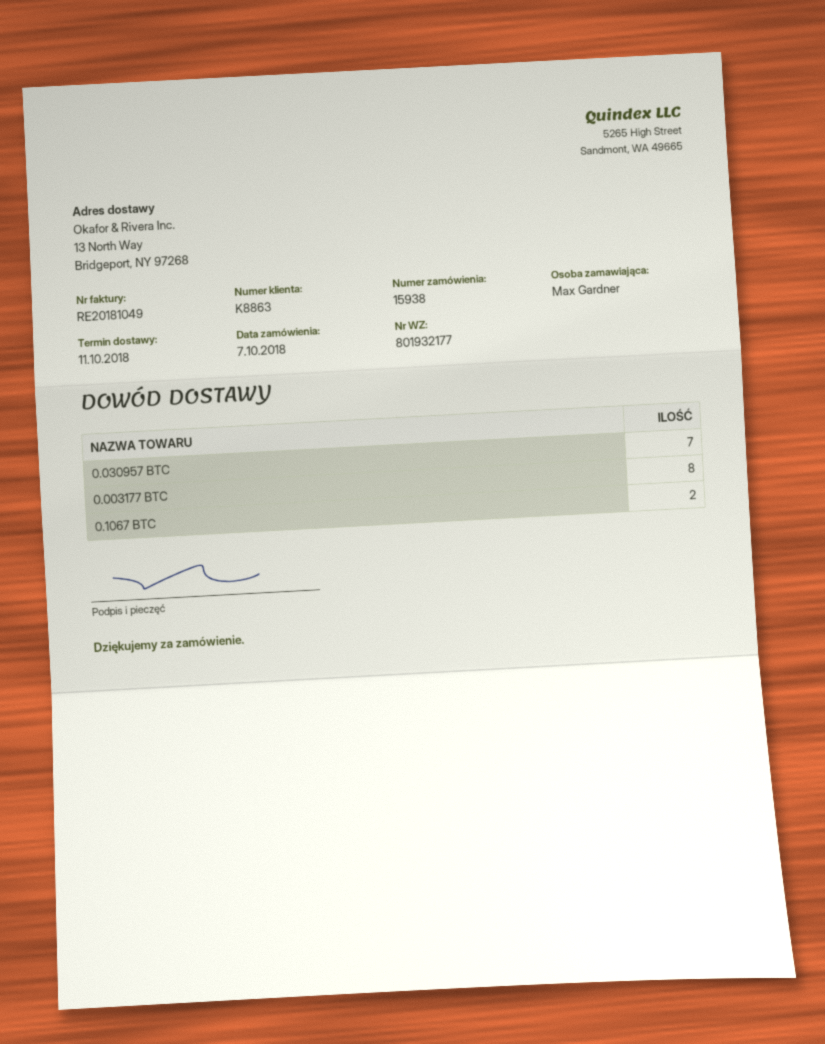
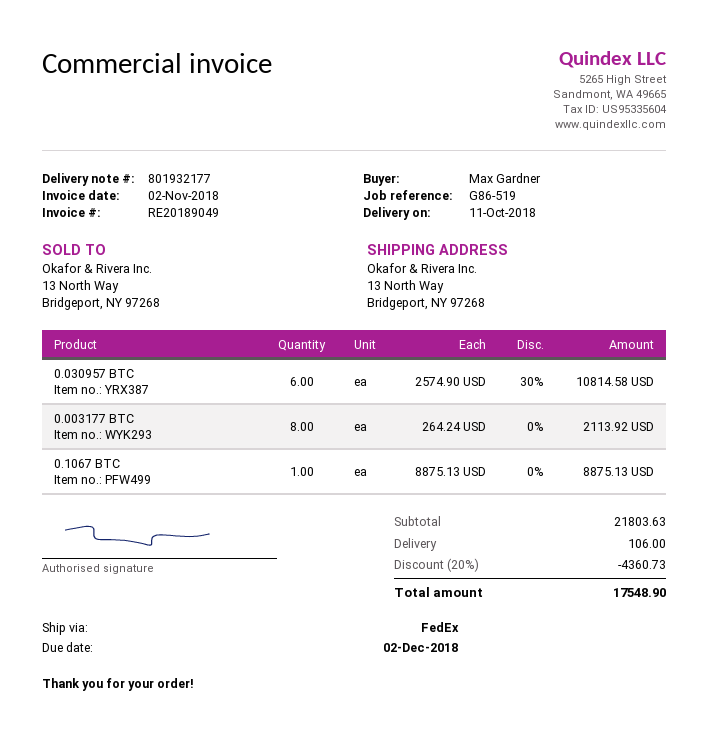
invoice number: RE20181049 -> RE20189049
0.030957 BTC: 7 -> 6
0.1067 BTC: 2 -> 1

